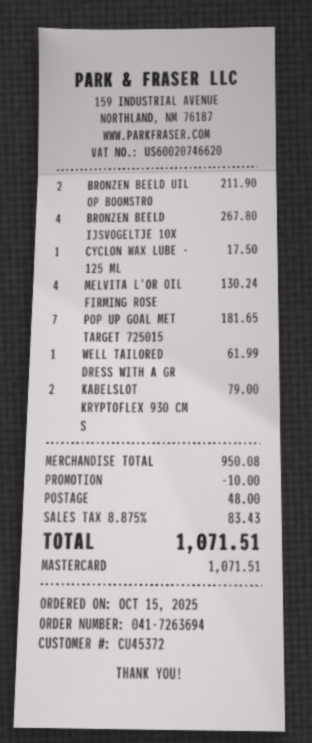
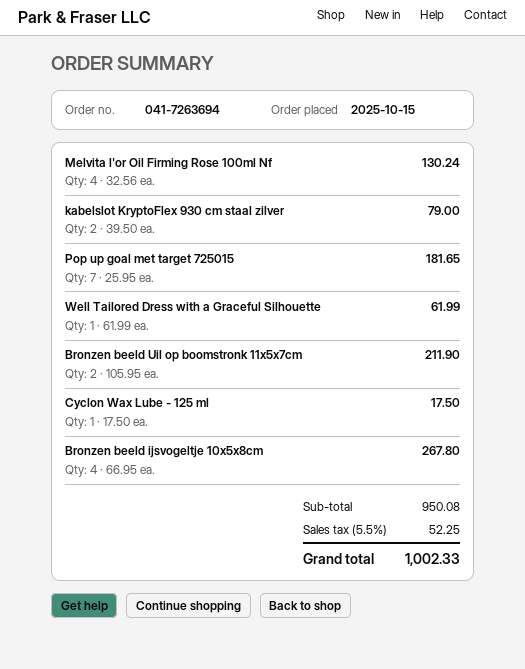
discount: 10.00 -> none
shipping: 48.00 -> none
tax: 8.875% = 83.43 -> 5.5% = 52.25
total: 1071.51 -> 1002.33

